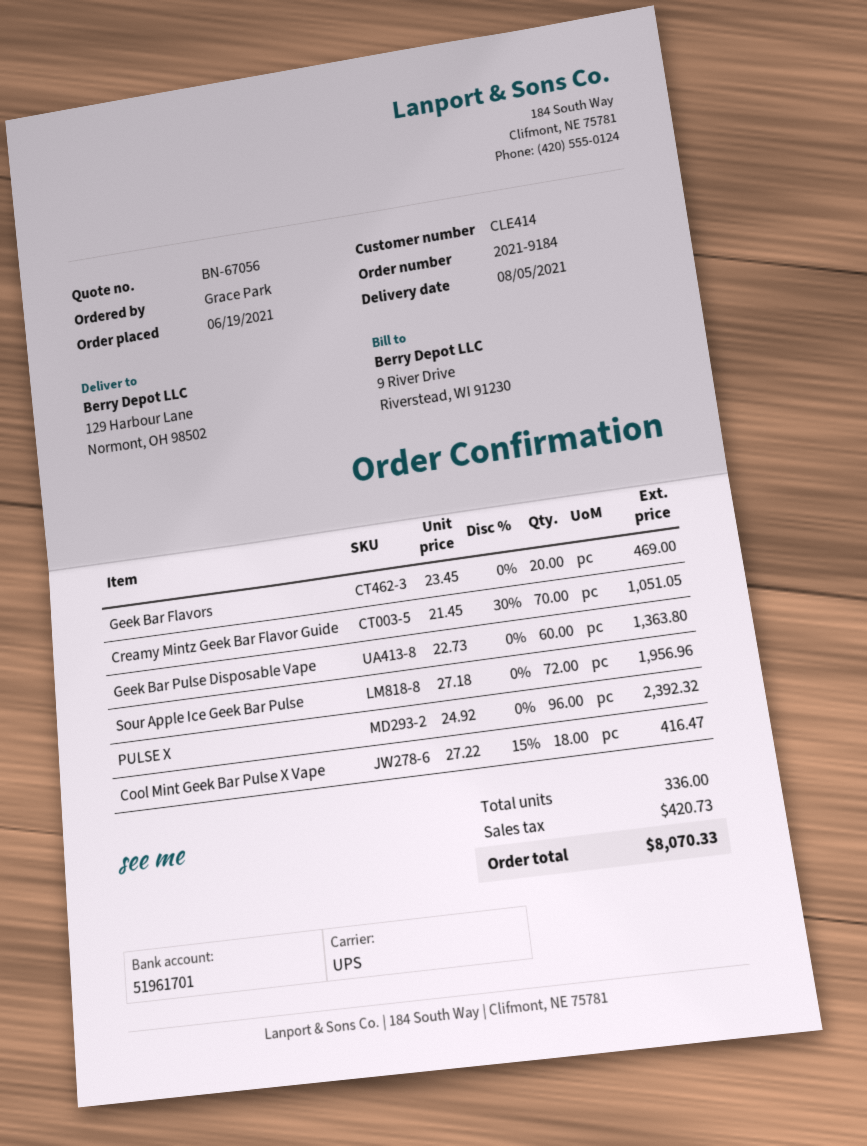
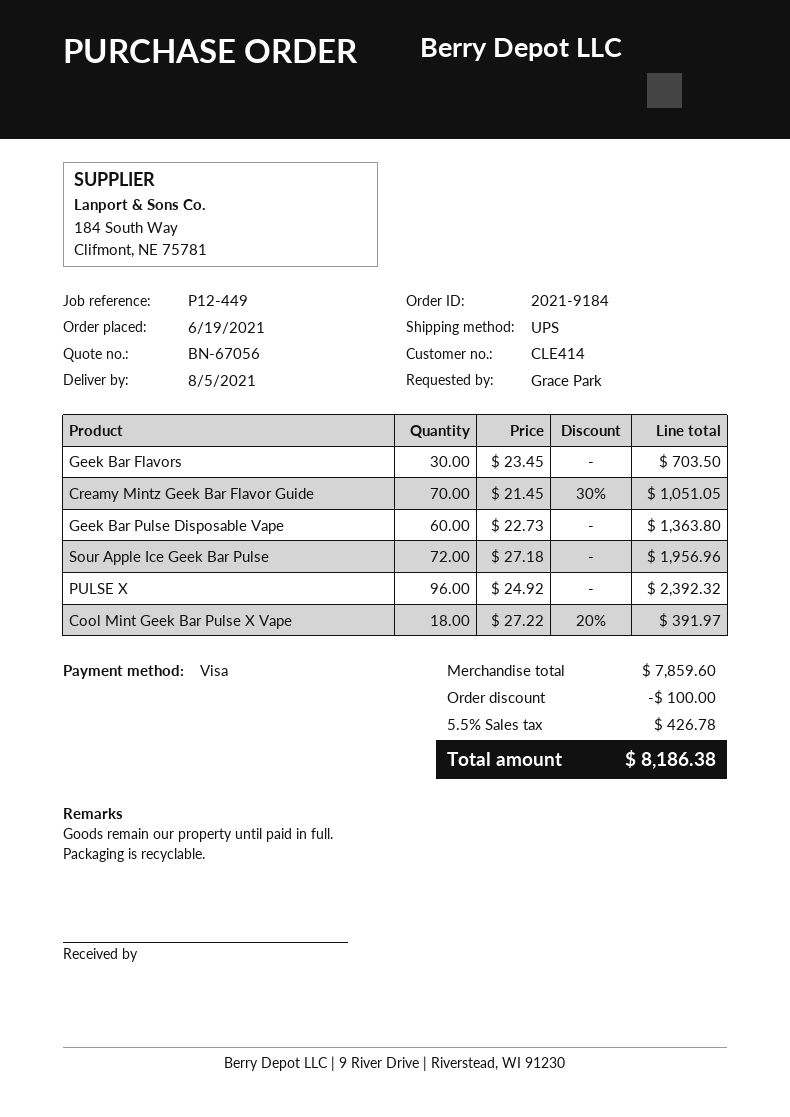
Geek Bar Flavors: 20 x 23.45 = 469.00 -> 30 x 23.45 = 703.50
Cool Mint Geek Bar Pulse X Vape: 18 x 27.22 - 15% = 416.47 -> 18 x 27.22 - 20% = 391.97
discount: none -> 100.00
tax: 420.73 -> 426.78
total: 8070.33 -> 8186.38

